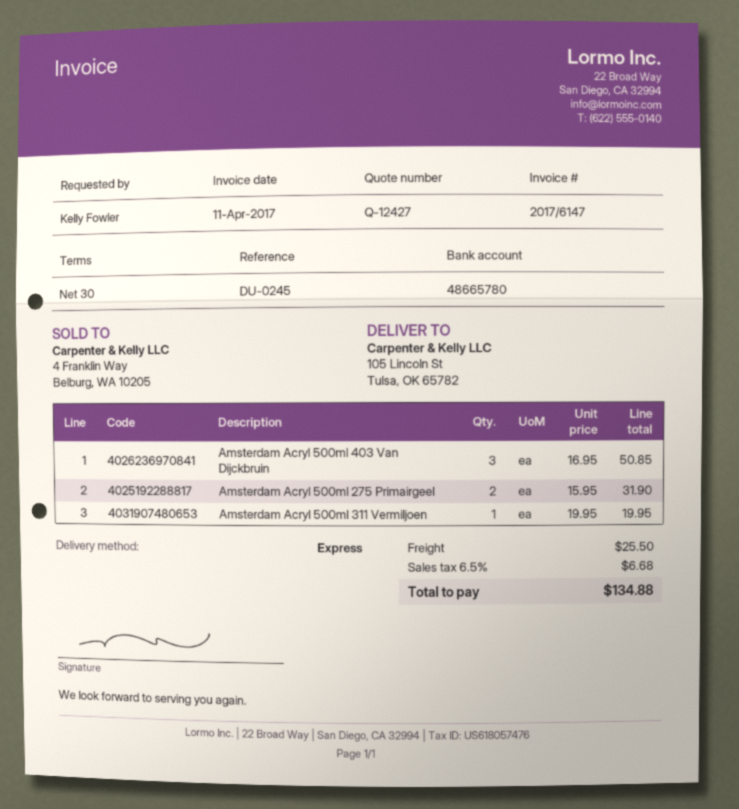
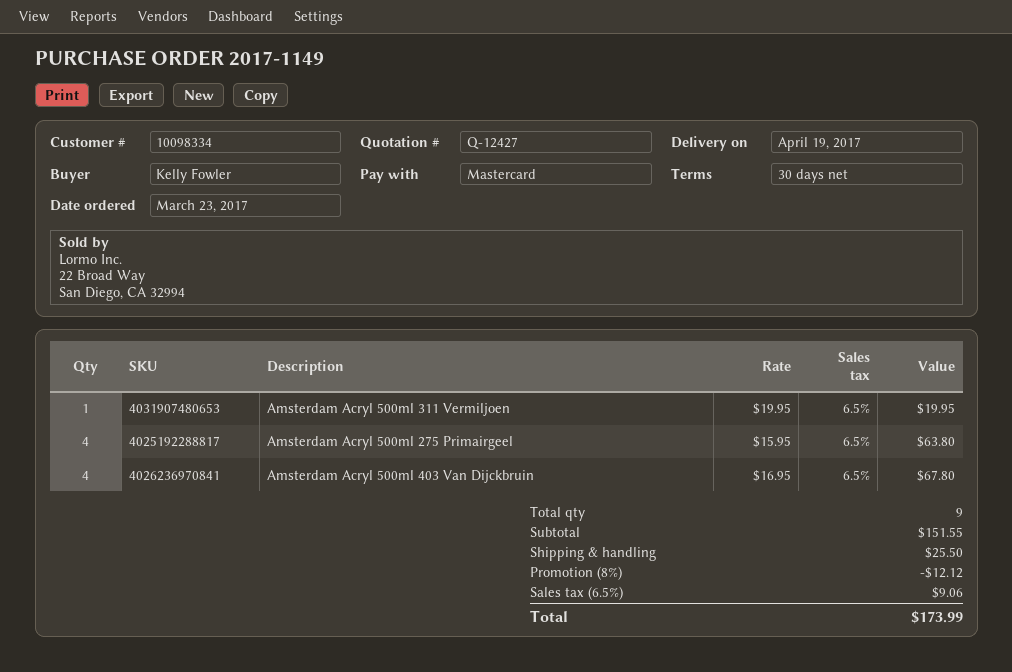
Amsterdam Acryl 500ml 403 Van Dijckbruin: 3 x 16.95 = 50.85 -> 4 x 16.95 = 67.80
Amsterdam Acryl 500ml 275 Primairgeel: 2 x 15.95 = 31.90 -> 4 x 15.95 = 63.80
discount: none -> 8% = 12.12
tax: 6.5% = 6.68 -> 6.5% = 9.06
total: 134.88 -> 173.99

